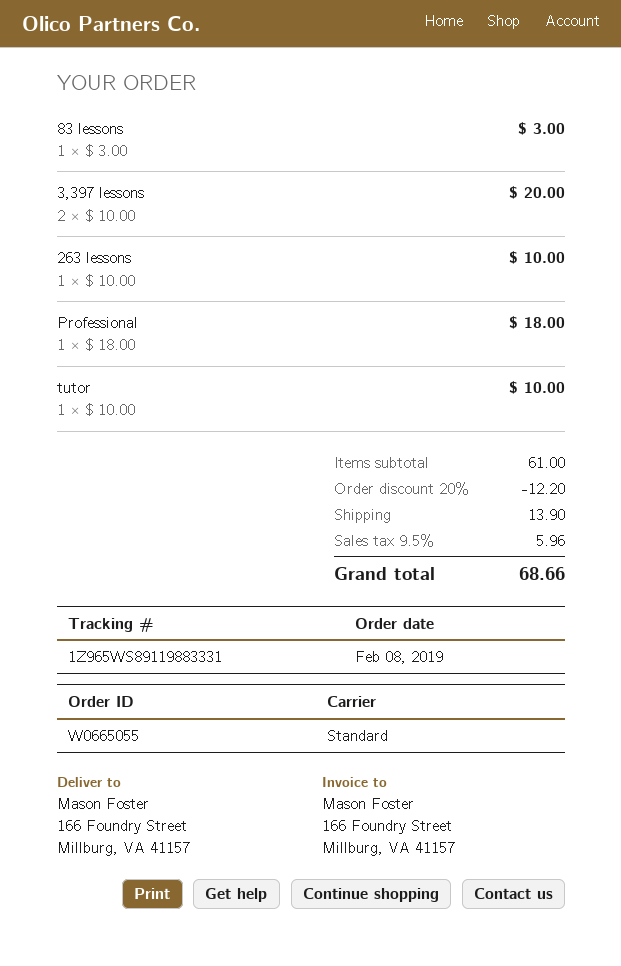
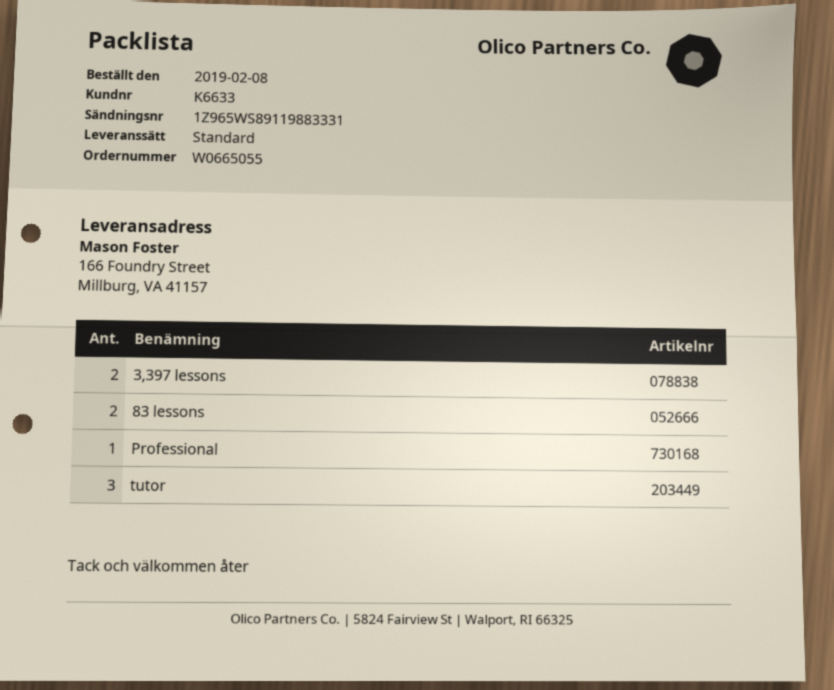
83 lessons: 1 -> 2
263 lessons: 1 -> none
tutor: 1 -> 3

